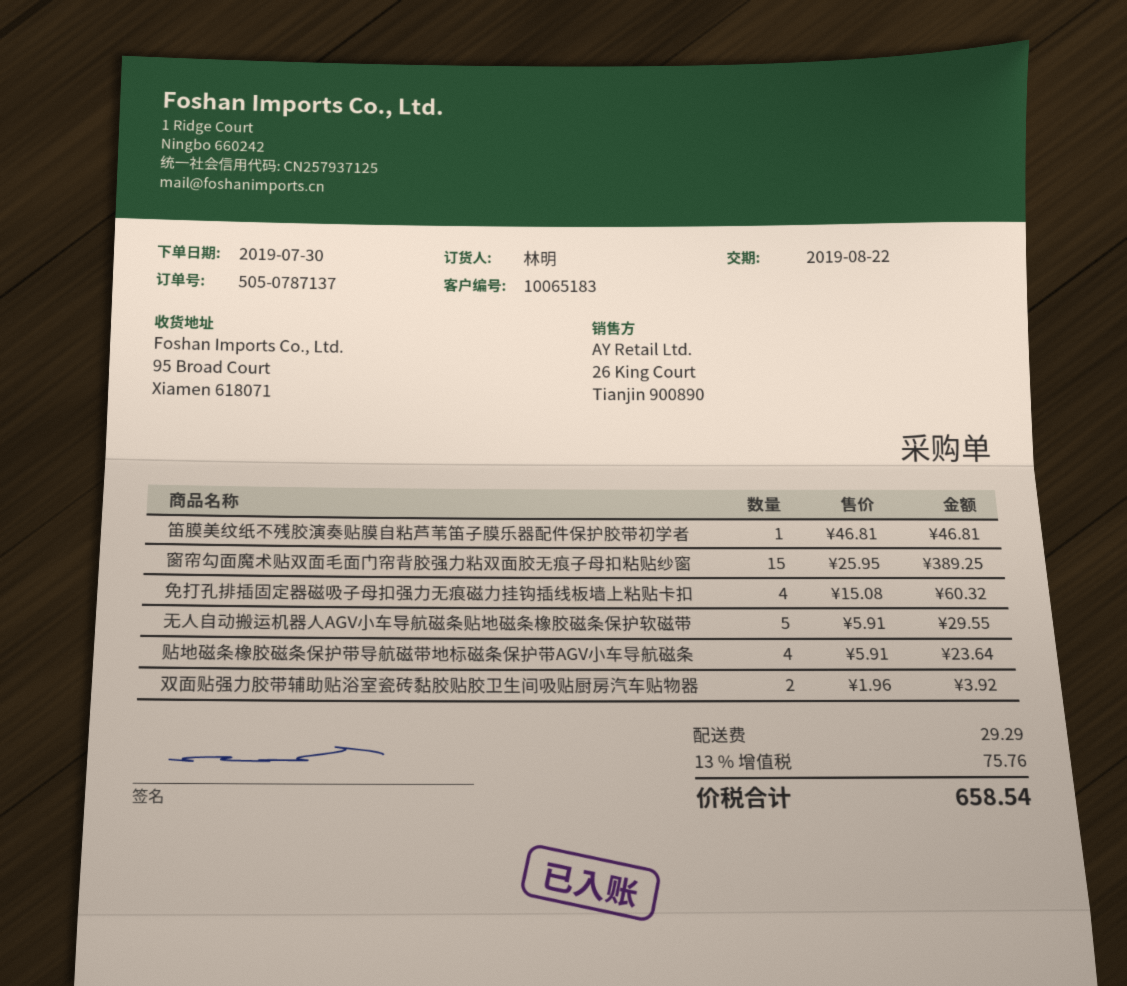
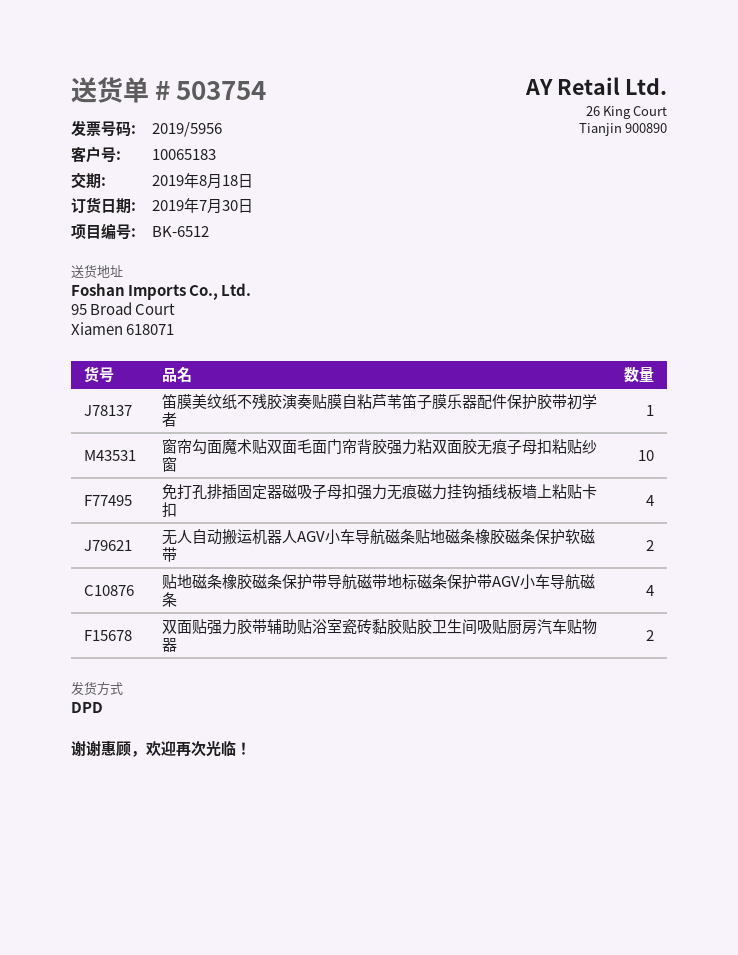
delivery date: 2019-08-22 -> 2019-08-18
窗帘勾面魔术贴双面毛面门帘背胶强力粘双面胶无痕子母扣粘贴纱窗: 15 -> 10
无人自动搬运机器人AGV小车导航磁条贴地磁条橡胶磁条保护软磁带: 5 -> 2

